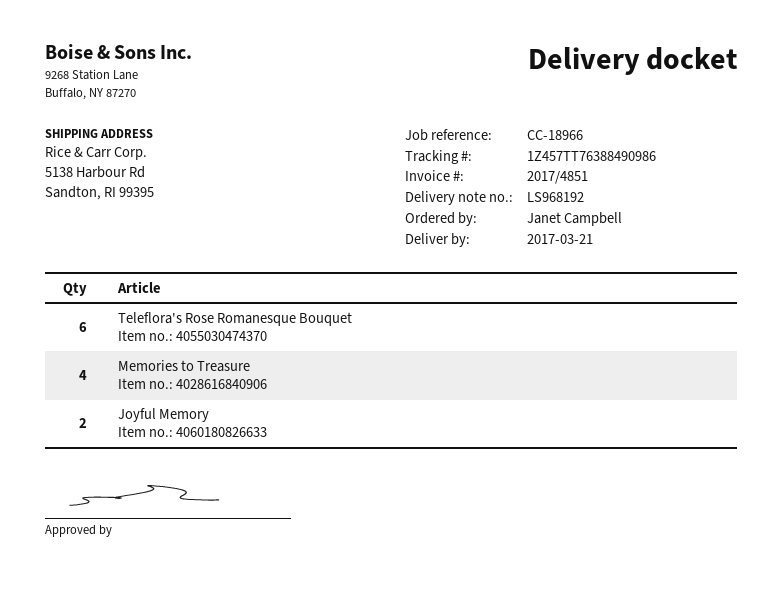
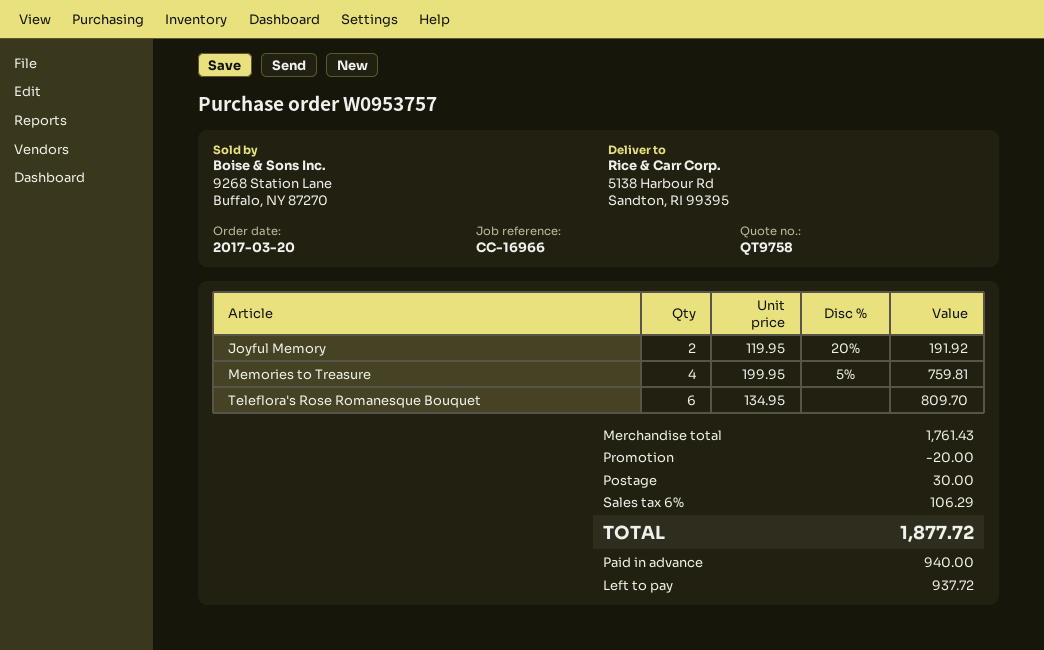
reference: CC-18966 -> CC-16966

